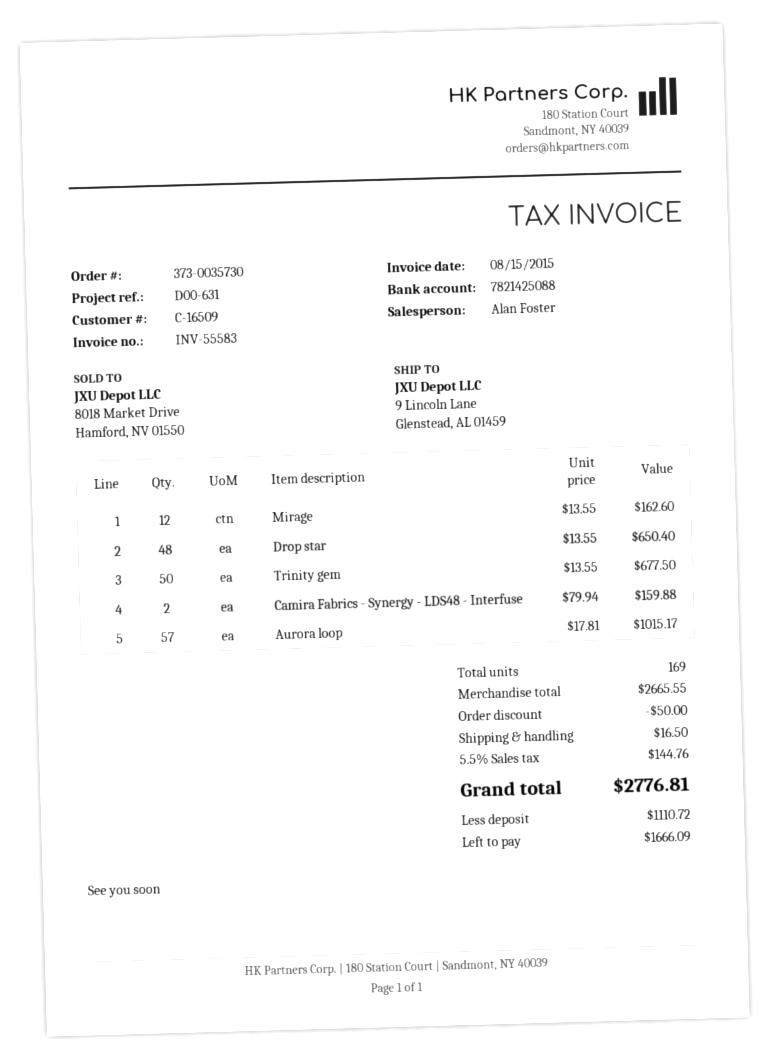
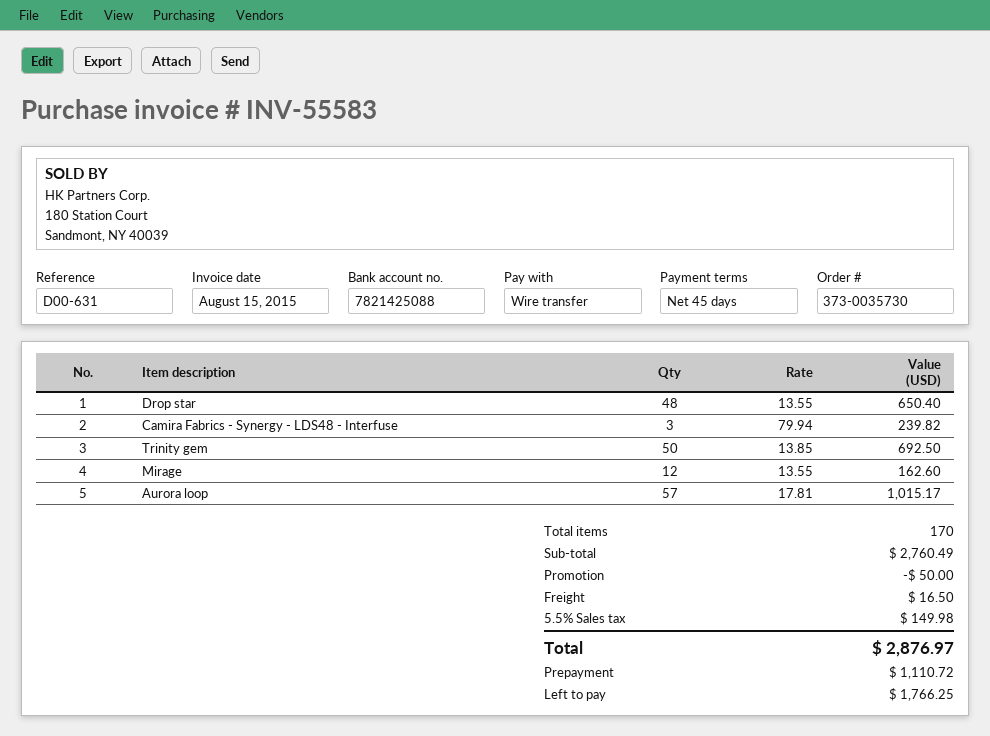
Trinity gem: 50 x 13.55 = 677.50 -> 50 x 13.85 = 692.50
Camira Fabrics - Synergy - LDS48 - Interfuse: 2 x 79.94 = 159.88 -> 3 x 79.94 = 239.82
total quantity: 169 -> 170
subtotal: 2665.55 -> 2760.49
tax: 5.5% = 144.76 -> 5.5% = 149.98
total: 2776.81 -> 2876.97
balance: 1666.09 -> 1766.25

